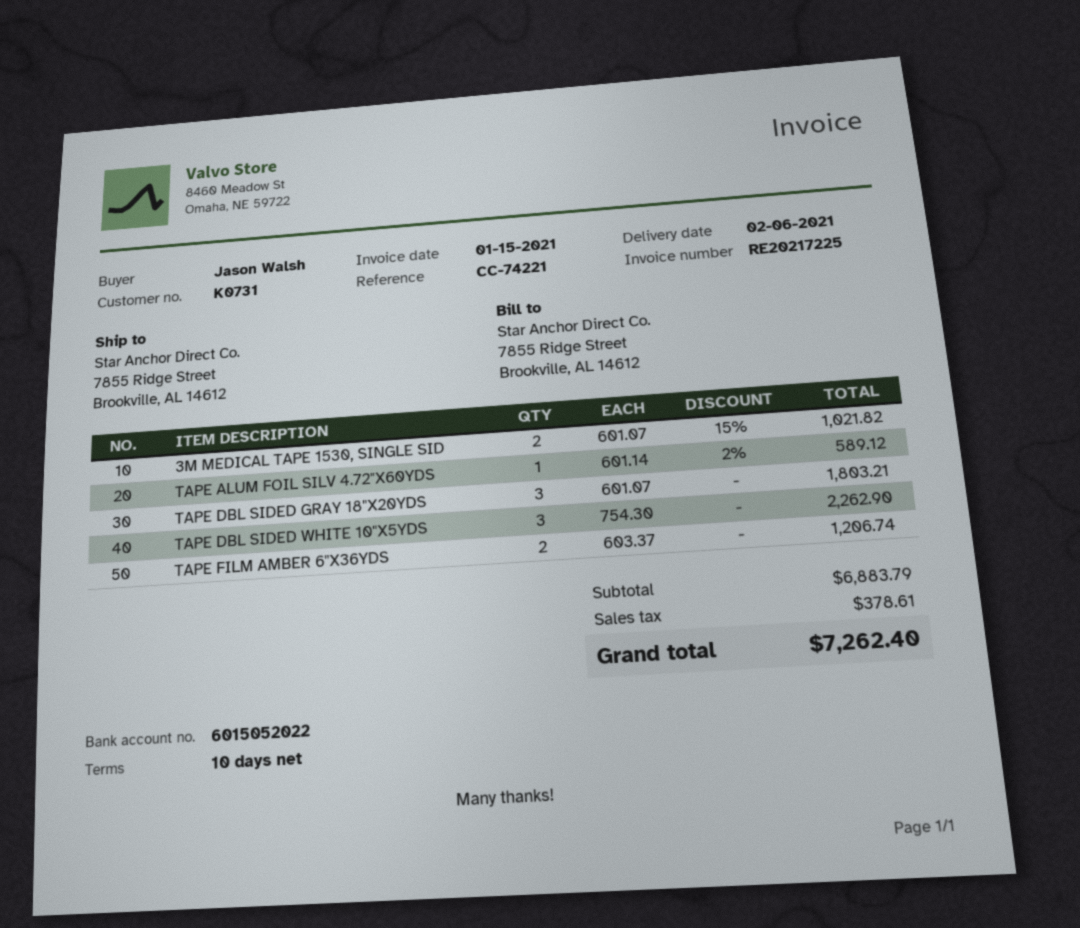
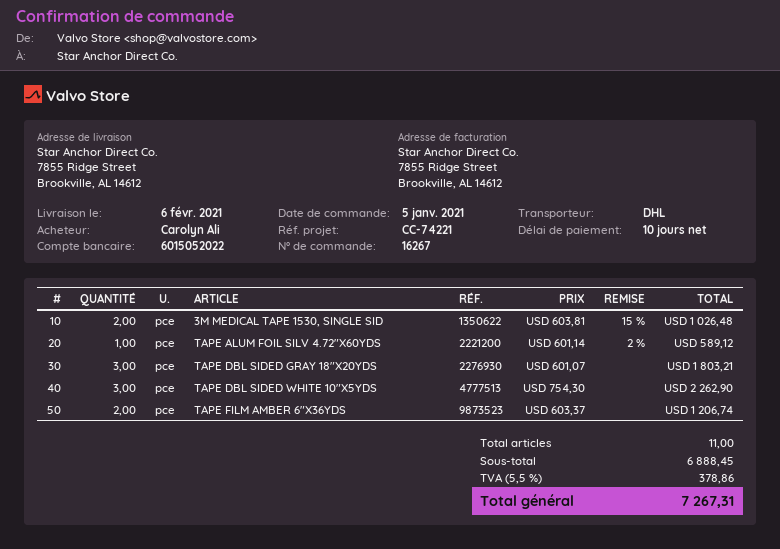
ordered by: Jason Walsh -> Carolyn Ali
3M MEDICAL TAPE 1530, SINGLE SID: 2 x 601.07 - 15% = 1021.82 -> 2 x 603.81 - 15% = 1026.48
subtotal: 6883.79 -> 6888.45
tax: 378.61 -> 378.86
total: 7262.40 -> 7267.31

